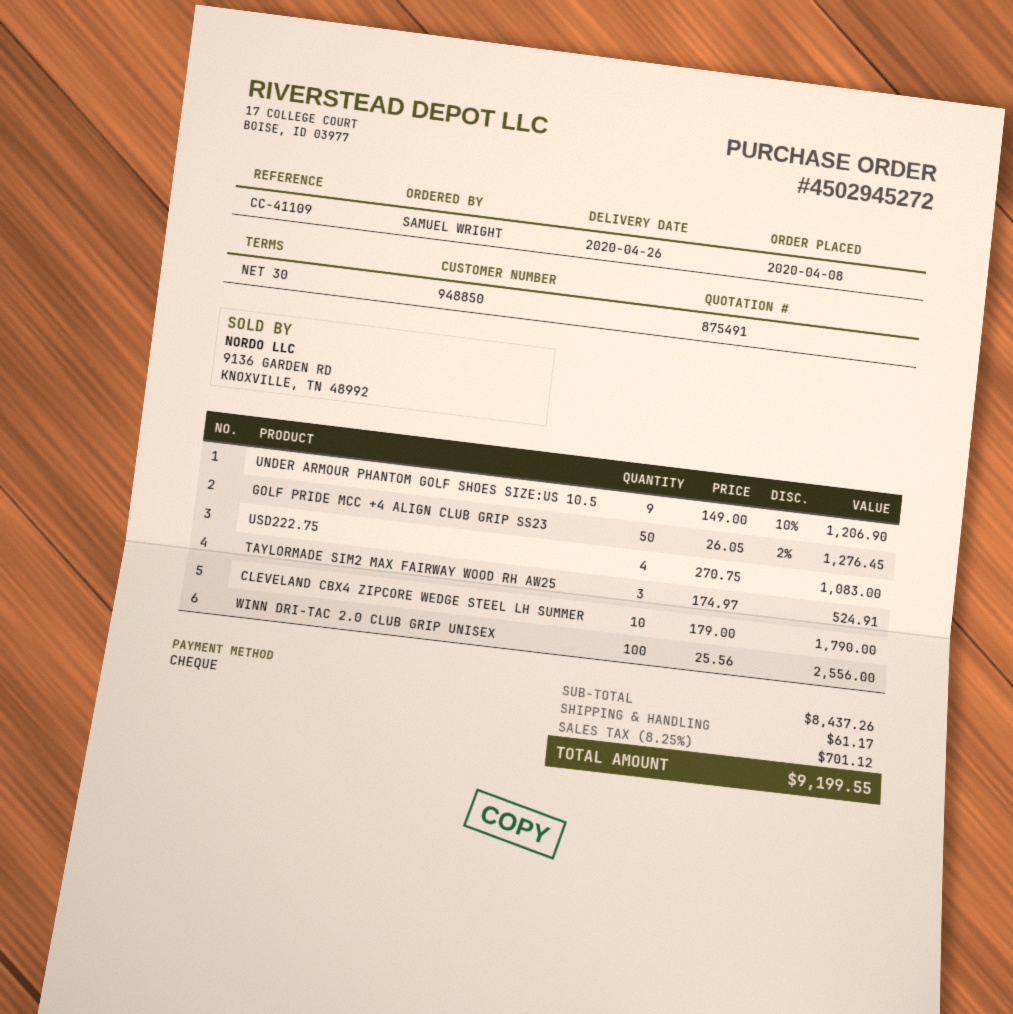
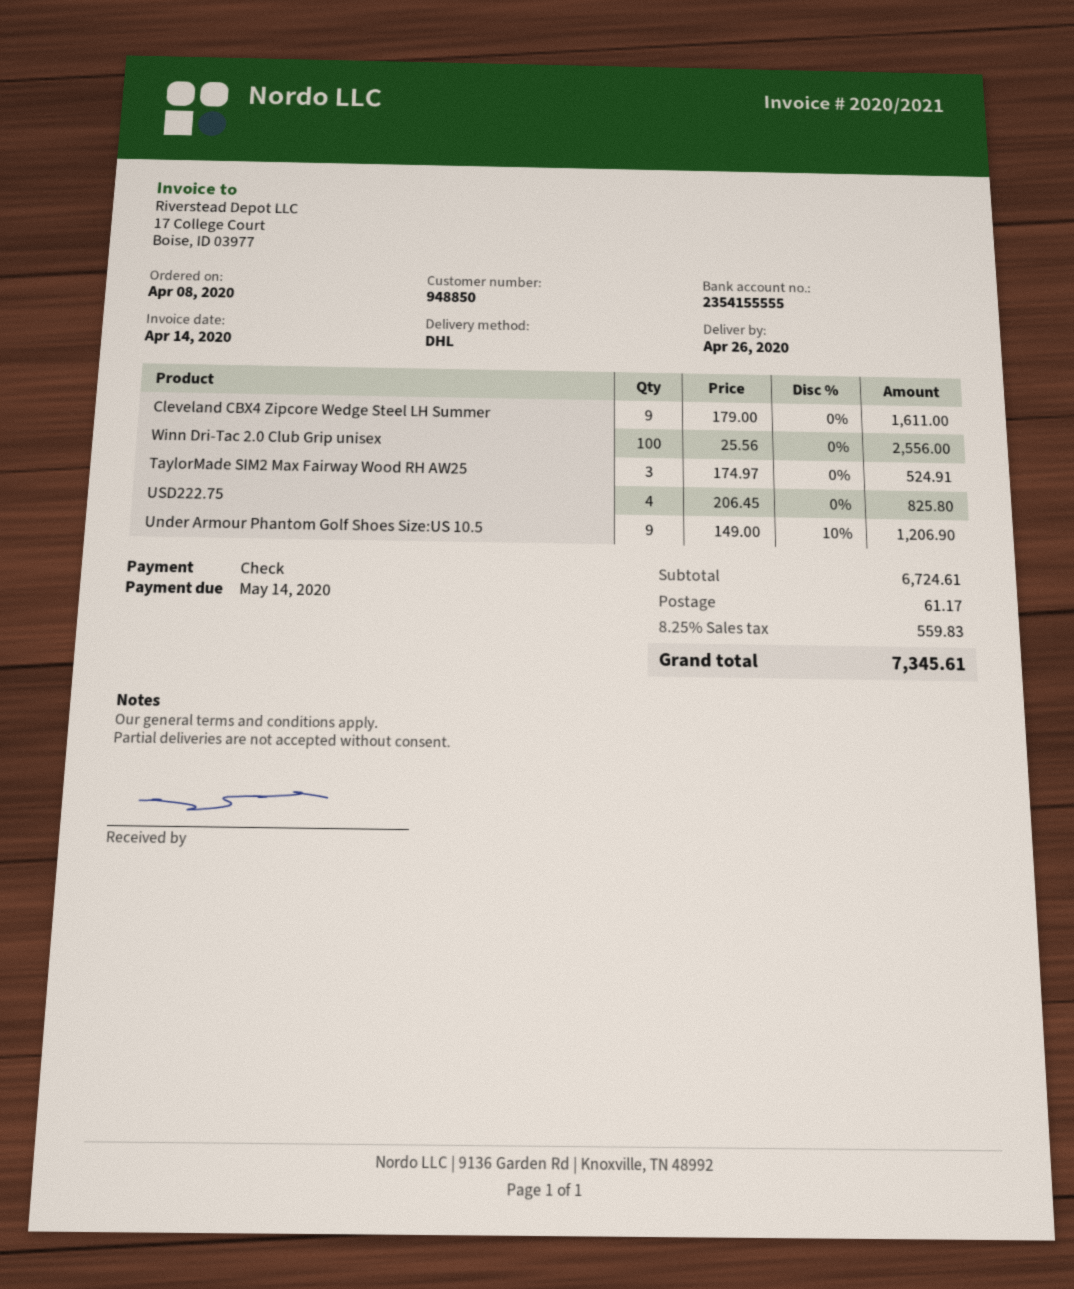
GOLF PRIDE MCC +4 ALIGN CLUB GRIP SS23: 50 x 26.05 - 2% = 1276.45 -> none
USD222.75: 4 x 270.75 = 1083.00 -> 4 x 206.45 = 825.80
CLEVELAND CBX4 ZIPCORE WEDGE STEEL LH SUMMER: 10 x 179.00 = 1790.00 -> 9 x 179.00 = 1611.00
subtotal: 8437.26 -> 6724.61
tax: 8.25% = 701.12 -> 8.25% = 559.83
total: 9199.55 -> 7345.61

